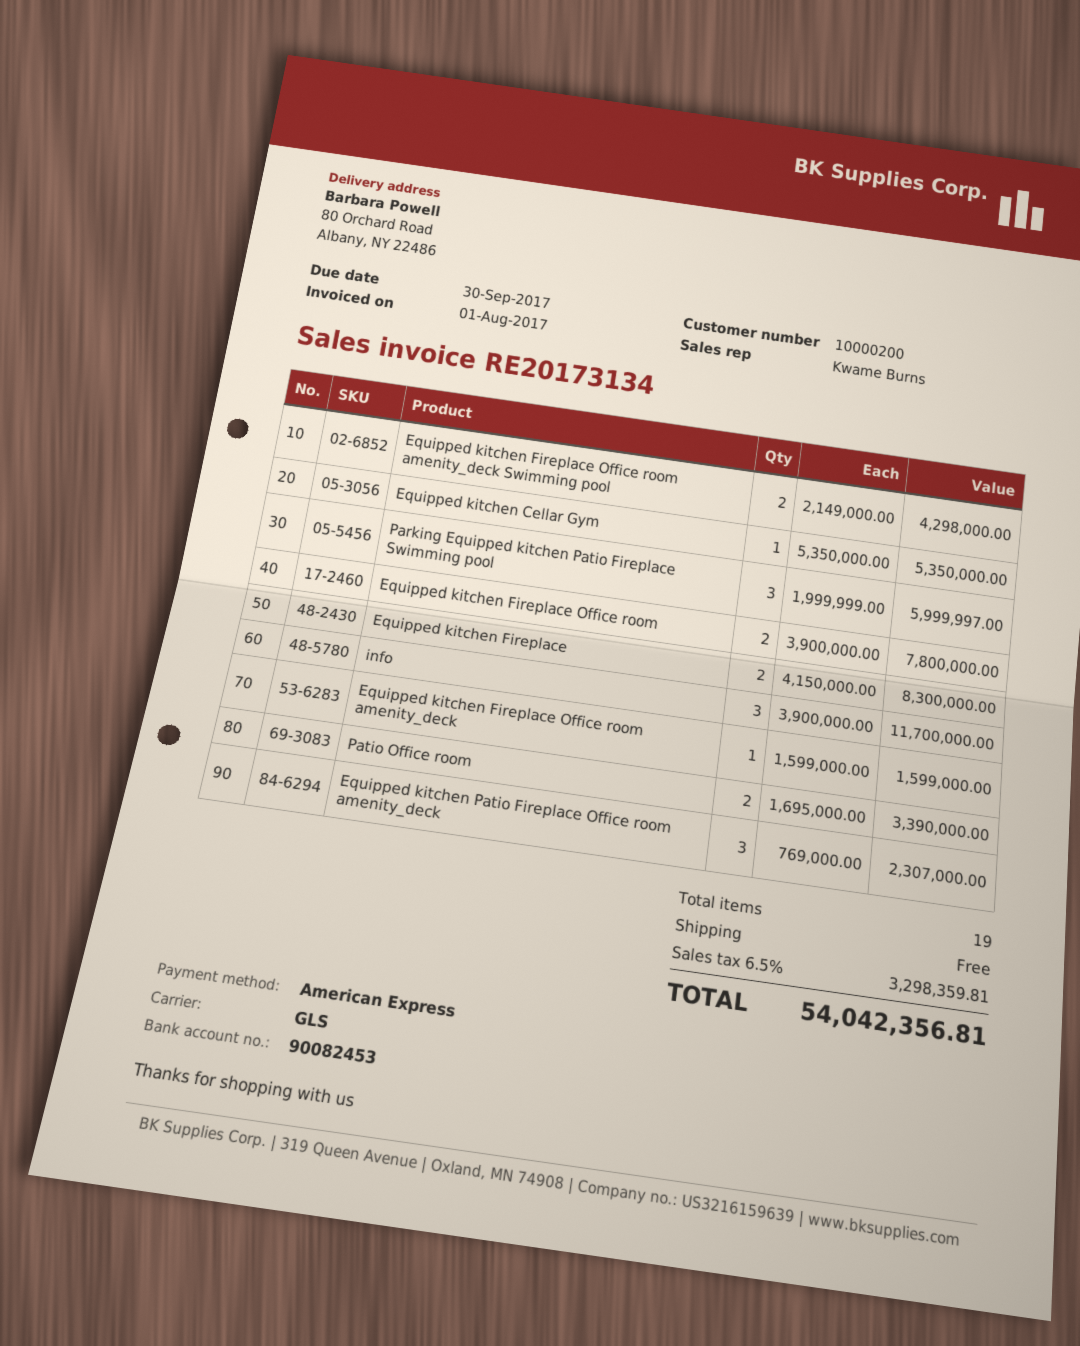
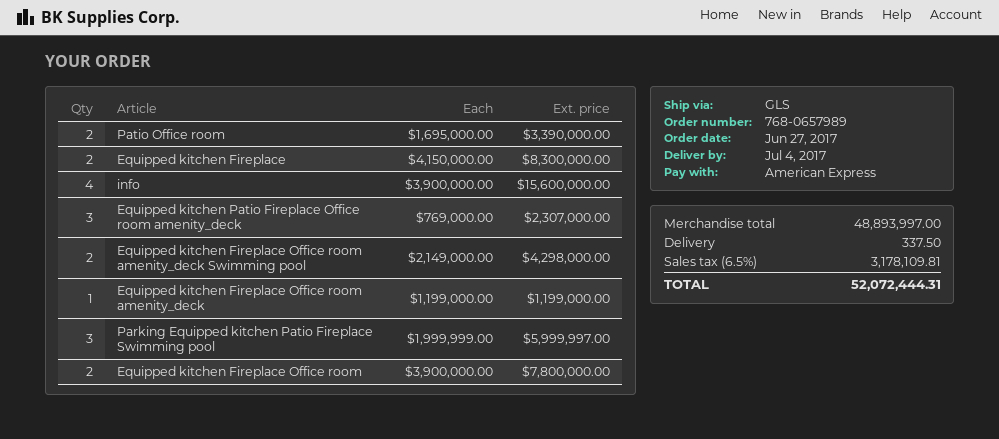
Equipped kitchen Cellar Gym: 1 x 5350000.00 = 5350000.00 -> none
info: 3 x 3900000.00 = 11700000.00 -> 4 x 3900000.00 = 15600000.00
Equipped kitchen Fireplace Office room amenity_deck: 1 x 1599000.00 = 1599000.00 -> 1 x 1199000.00 = 1199000.00
shipping: 0.00 -> 337.50
tax: 6.5% = 3298359.81 -> 6.5% = 3178109.81
total: 54042356.81 -> 52072444.31

